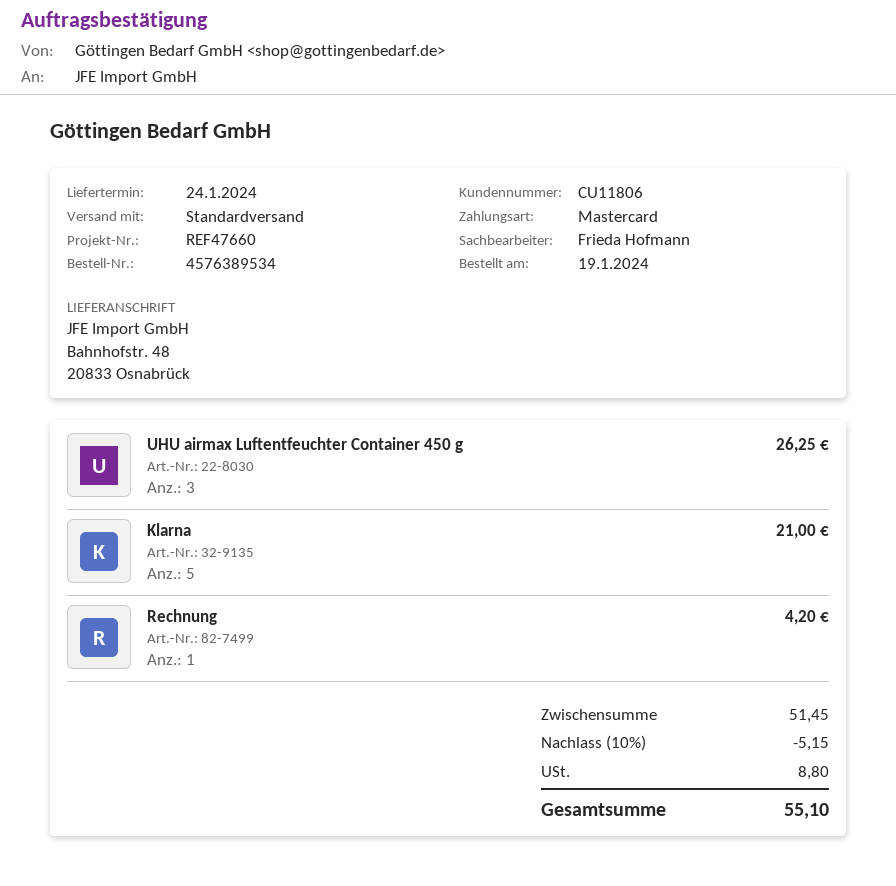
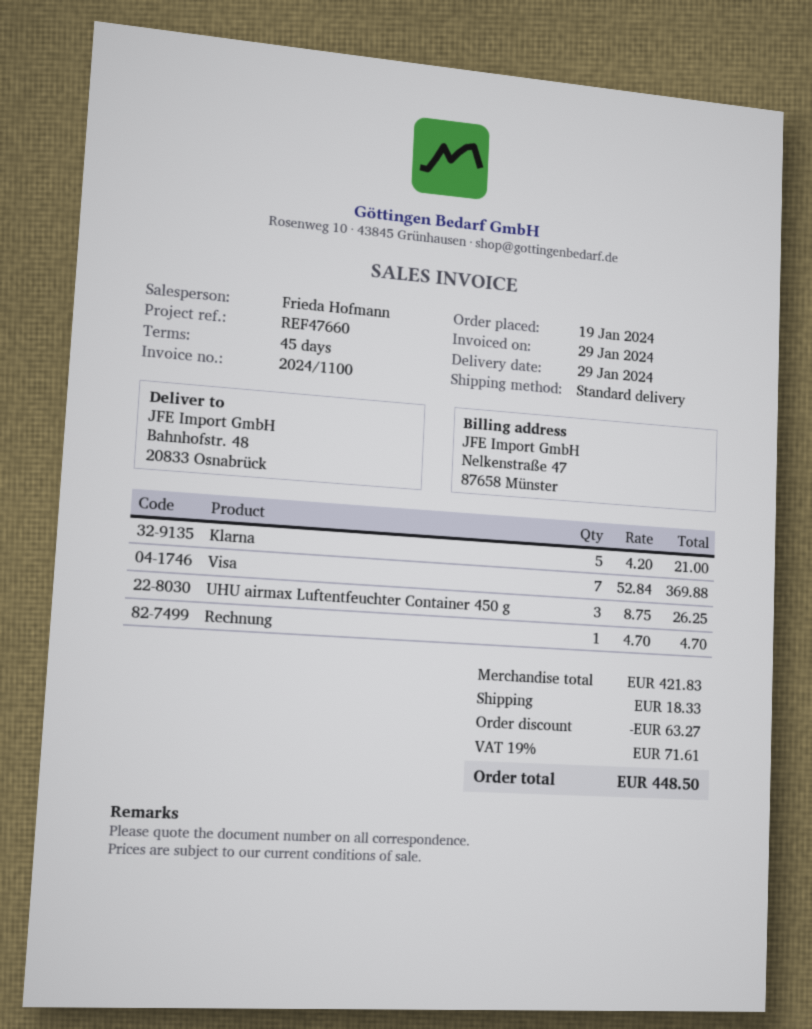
delivery date: 2024-01-24 -> 2024-01-29
Rechnung: 1 for 4.20 -> 1 for 4.70
Visa: none -> 7 for 369.88
subtotal: 51.45 -> 421.83
discount: 5.15 -> 63.27
shipping: none -> 18.33
tax: 8.80 -> 71.61
total: 55.10 -> 448.50

